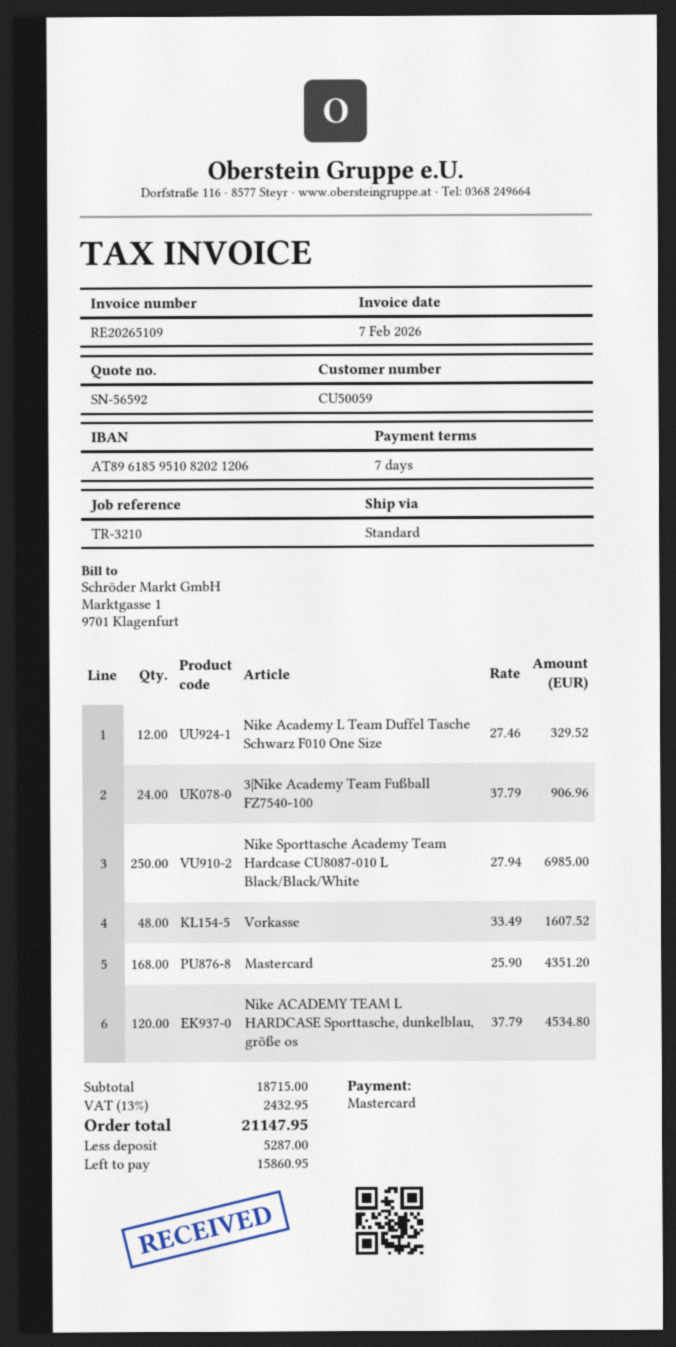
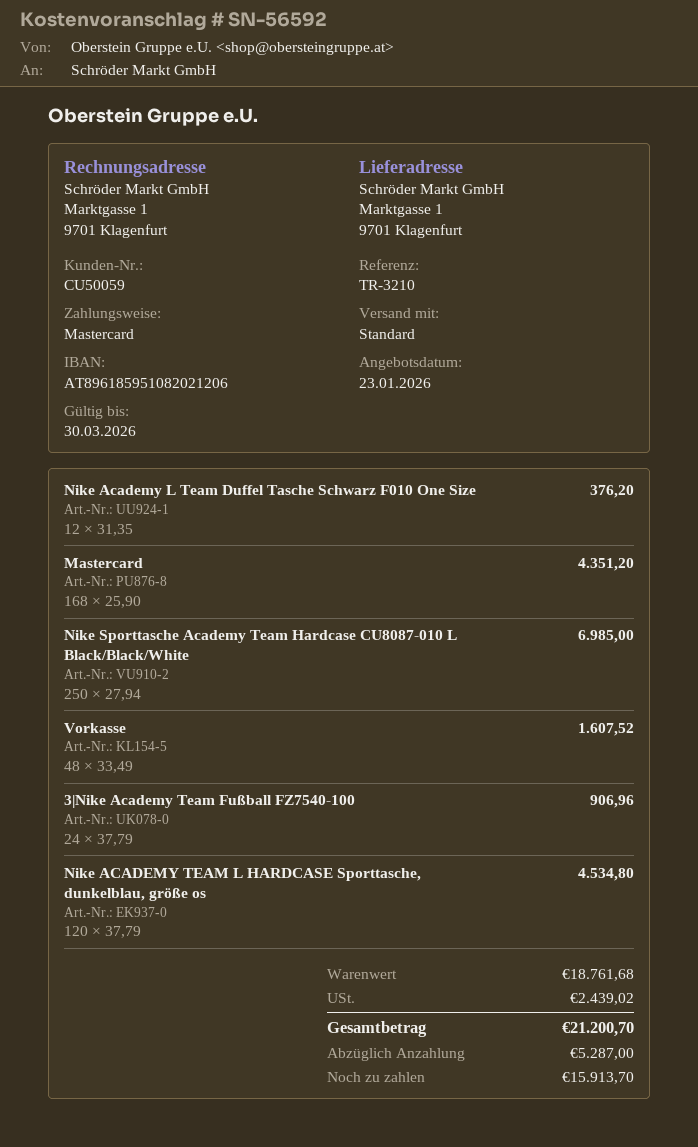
Nike Academy L Team Duffel Tasche Schwarz F010 One Size: 12 x 27.46 = 329.52 -> 12 x 31.35 = 376.20
subtotal: 18715.00 -> 18761.68
tax: 2432.95 -> 2439.02
total: 21147.95 -> 21200.70
balance: 15860.95 -> 15913.70

